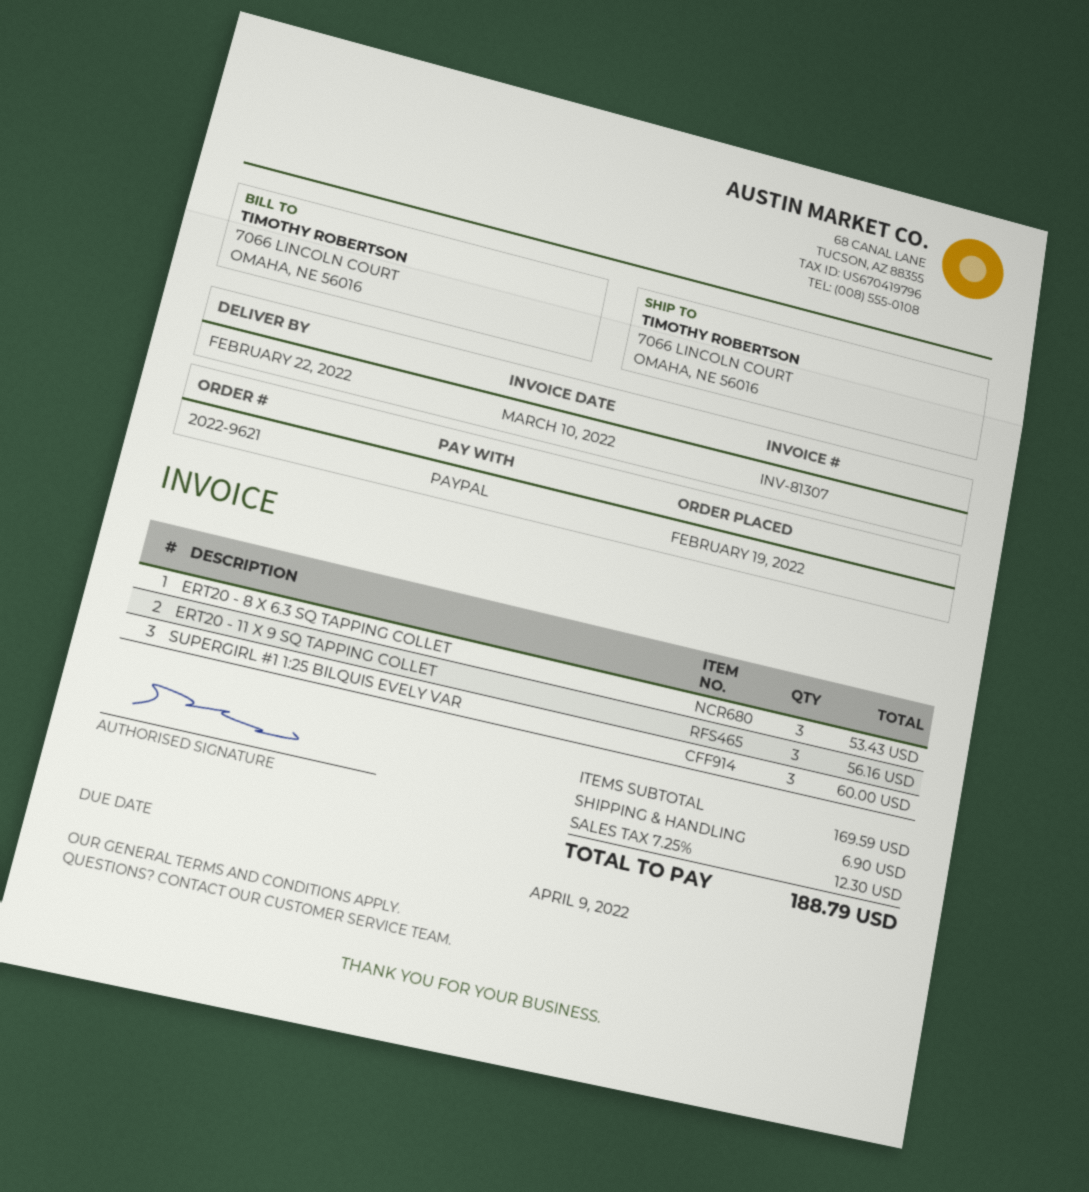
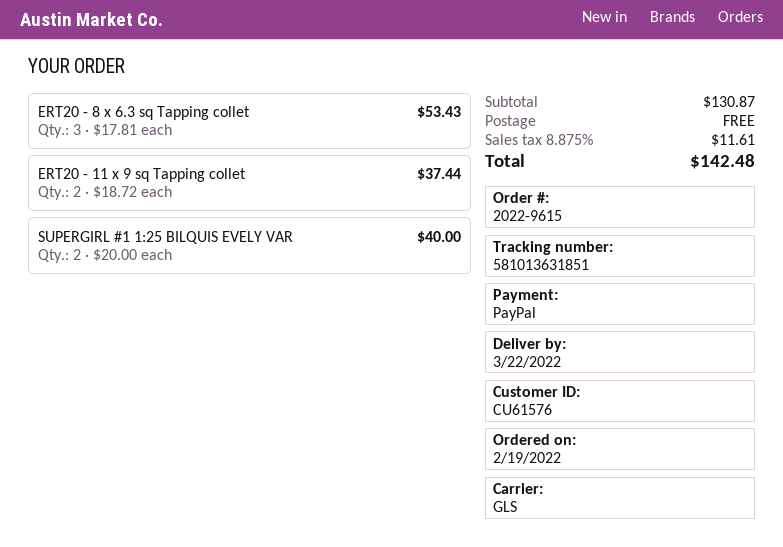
order number: 2022-9621 -> 2022-9615
delivery date: 2022-02-22 -> 2022-03-22
ERT20 - 11 X 9 SQ TAPPING COLLET: 3 for 56.16 -> 2 for 37.44
SUPERGIRL #1 1:25 BILQUIS EVELY VAR: 3 for 60.00 -> 2 for 40.00
subtotal: 169.59 -> 130.87
shipping: 6.90 -> 0.00
tax: 7.25% = 12.30 -> 8.875% = 11.61
total: 188.79 -> 142.48

